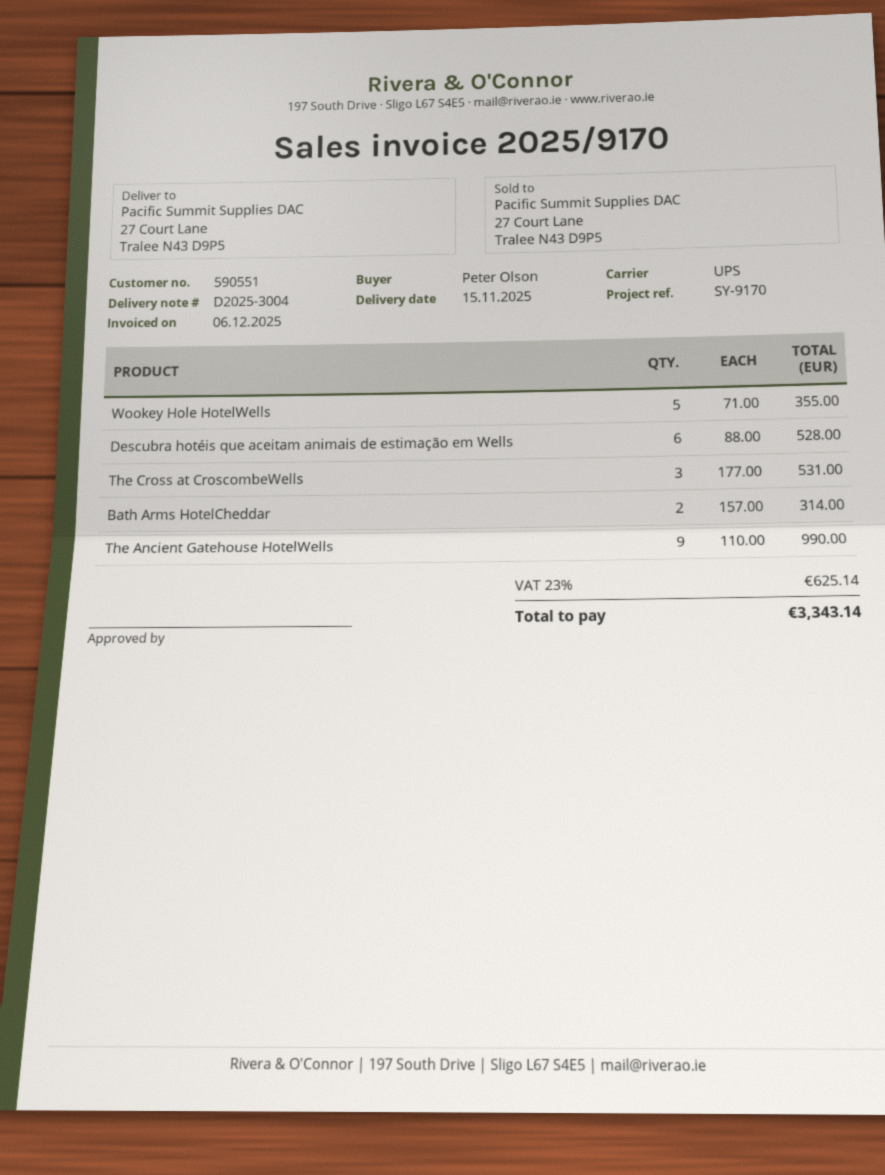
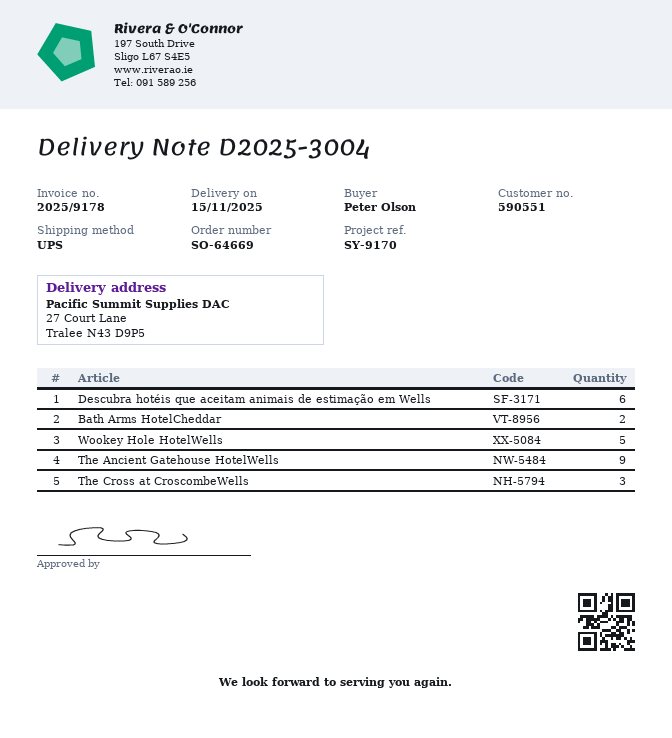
invoice number: 2025/9170 -> 2025/9178

